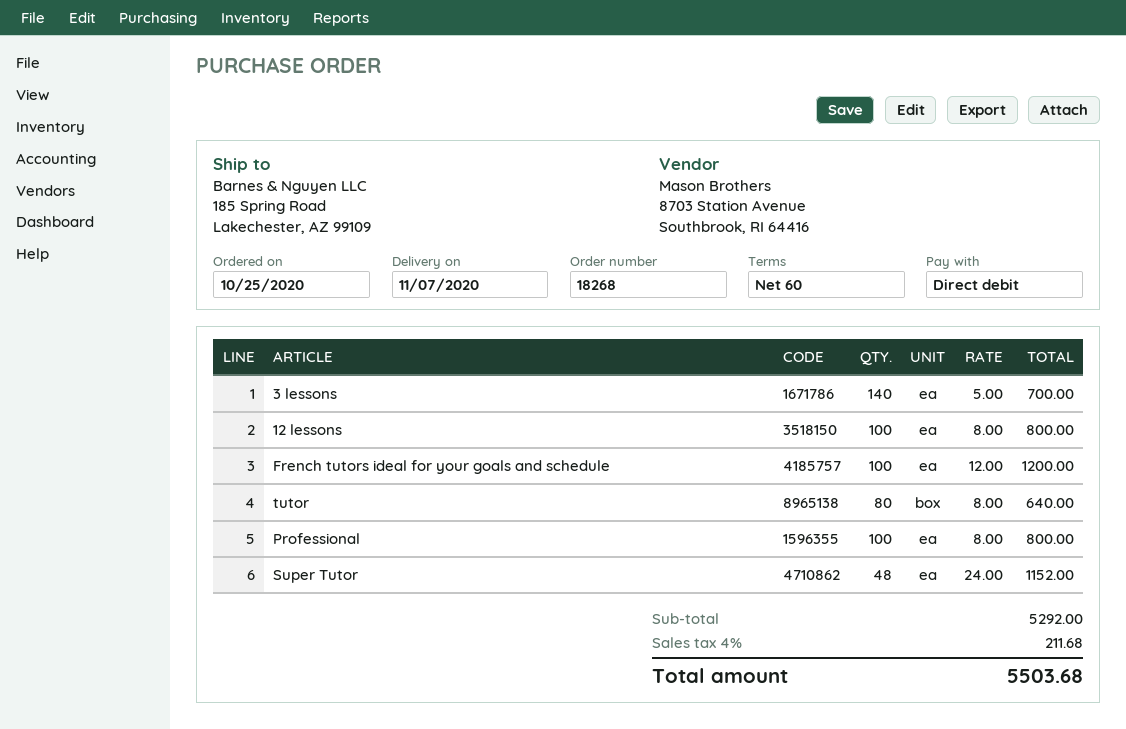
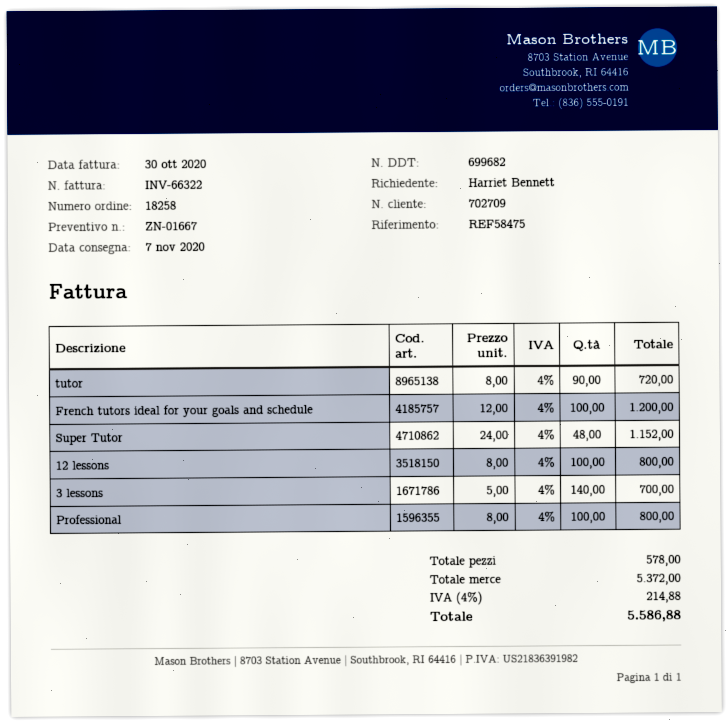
order number: 18268 -> 18258
tutor: 80 x 8.00 = 640.00 -> 90 x 8.00 = 720.00
subtotal: 5292.00 -> 5372.00
tax: 4% = 211.68 -> 4% = 214.88
total: 5503.68 -> 5586.88

